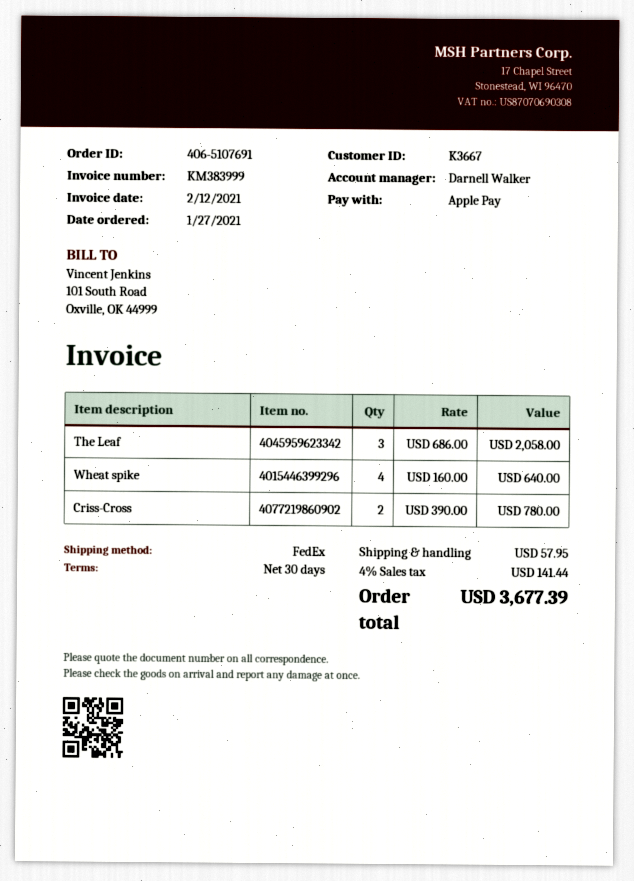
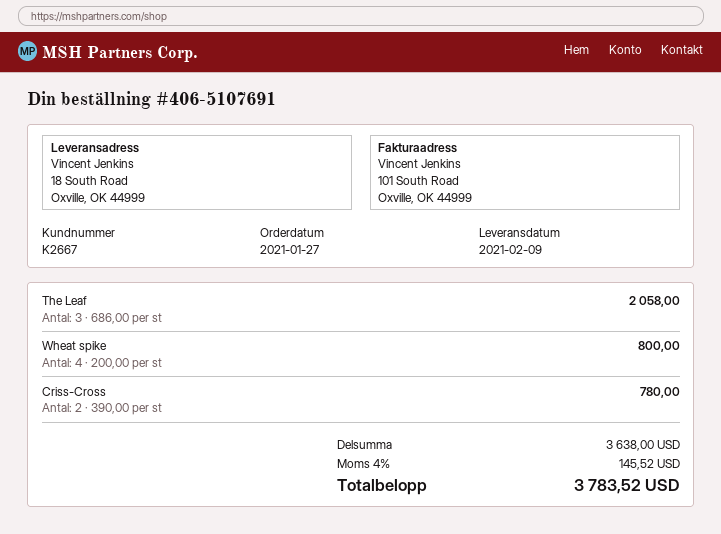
customer number: K3667 -> K2667
Wheat spike: 4 x 160.00 = 640.00 -> 4 x 200.00 = 800.00
shipping: 57.95 -> none
tax: 4% = 141.44 -> 4% = 145.52
total: 3677.39 -> 3783.52

